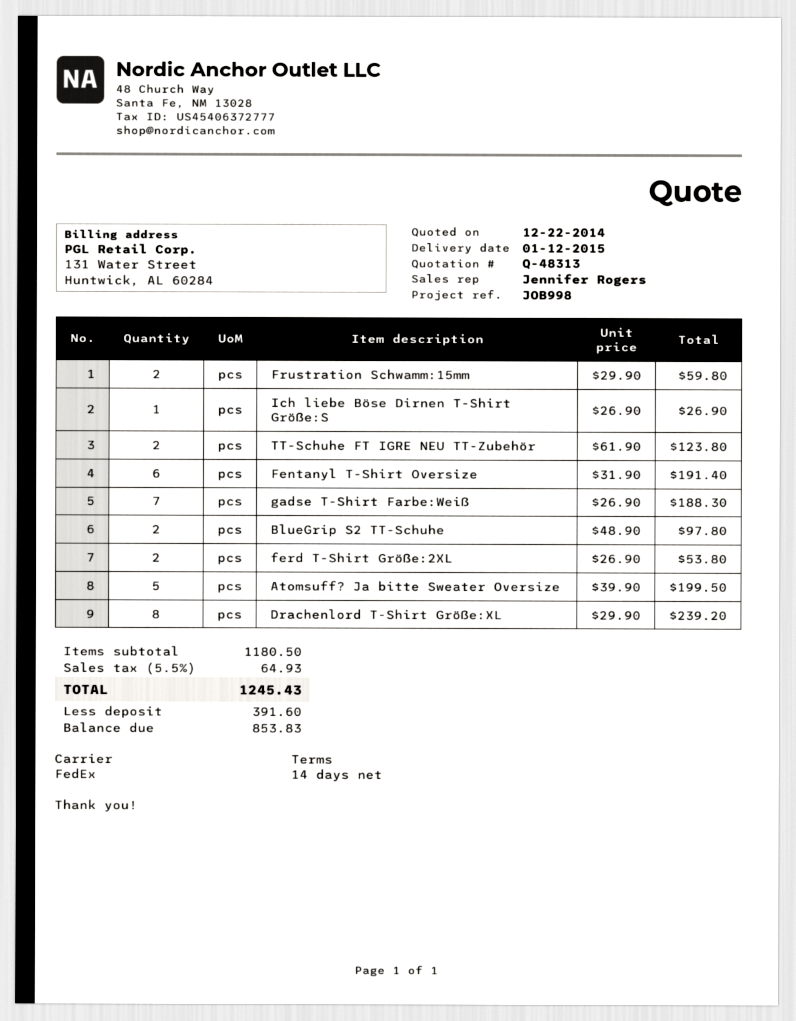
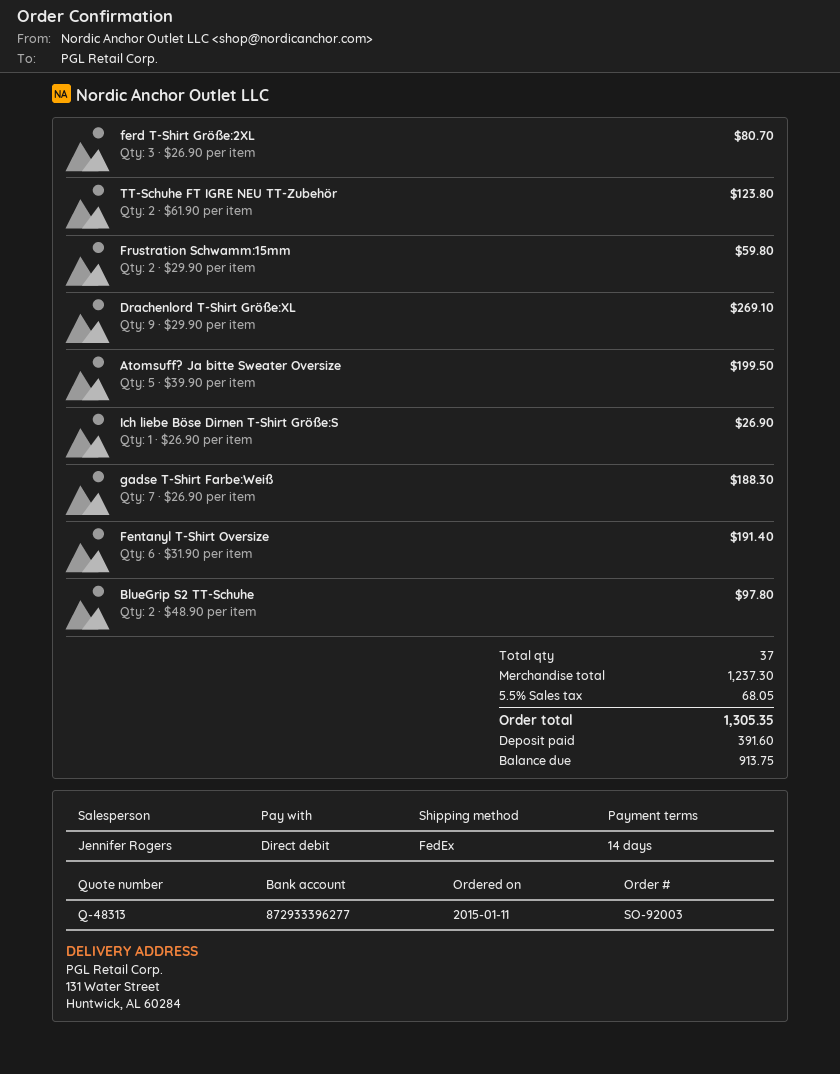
ferd T-Shirt Größe:2XL: 2 x 26.90 = 53.80 -> 3 x 26.90 = 80.70
Drachenlord T-Shirt Größe:XL: 8 x 29.90 = 239.20 -> 9 x 29.90 = 269.10
subtotal: 1180.50 -> 1237.30
tax: 5.5% = 64.93 -> 5.5% = 68.05
total: 1245.43 -> 1305.35
balance: 853.83 -> 913.75

